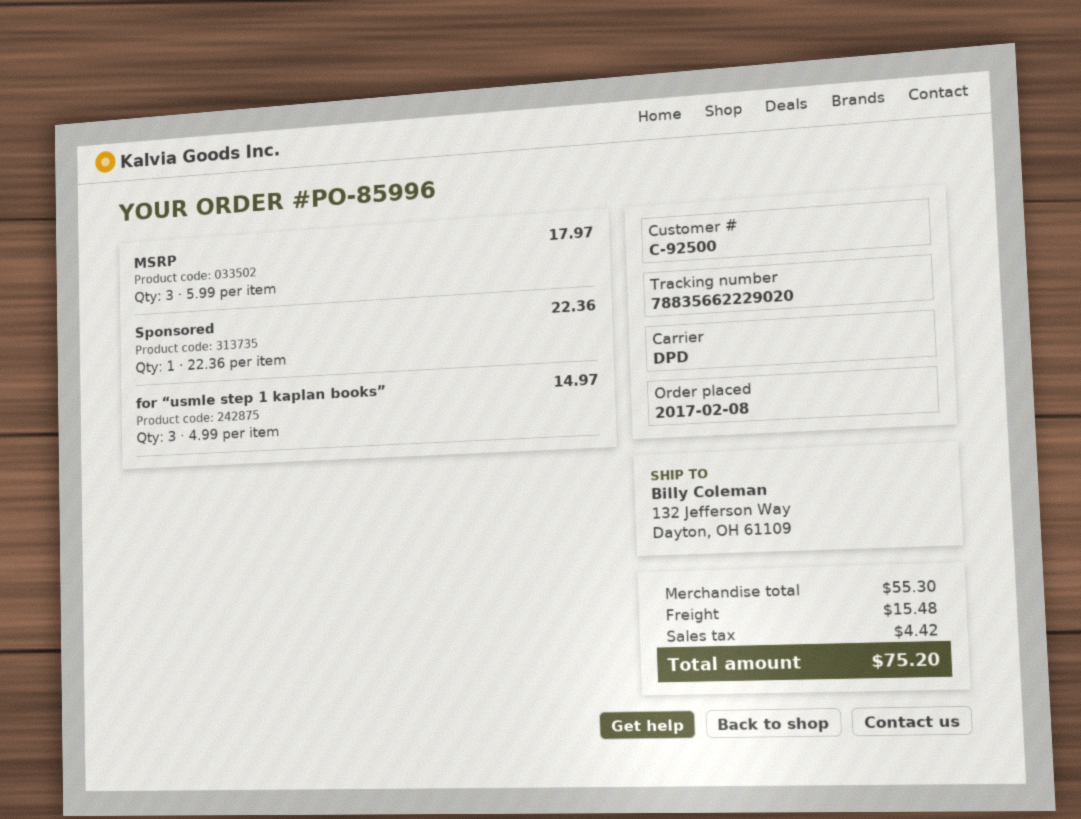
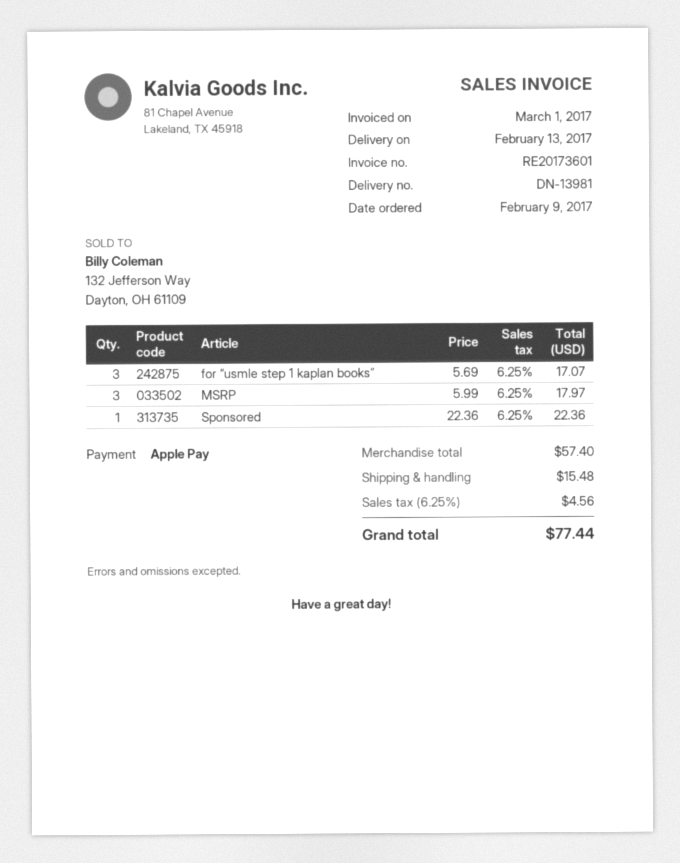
order date: 2017-02-08 -> 2017-02-09
for “usmle step 1 kaplan books”: 3 x 4.99 = 14.97 -> 3 x 5.69 = 17.07
subtotal: 55.30 -> 57.40
tax: 4.42 -> 4.56
total: 75.20 -> 77.44

